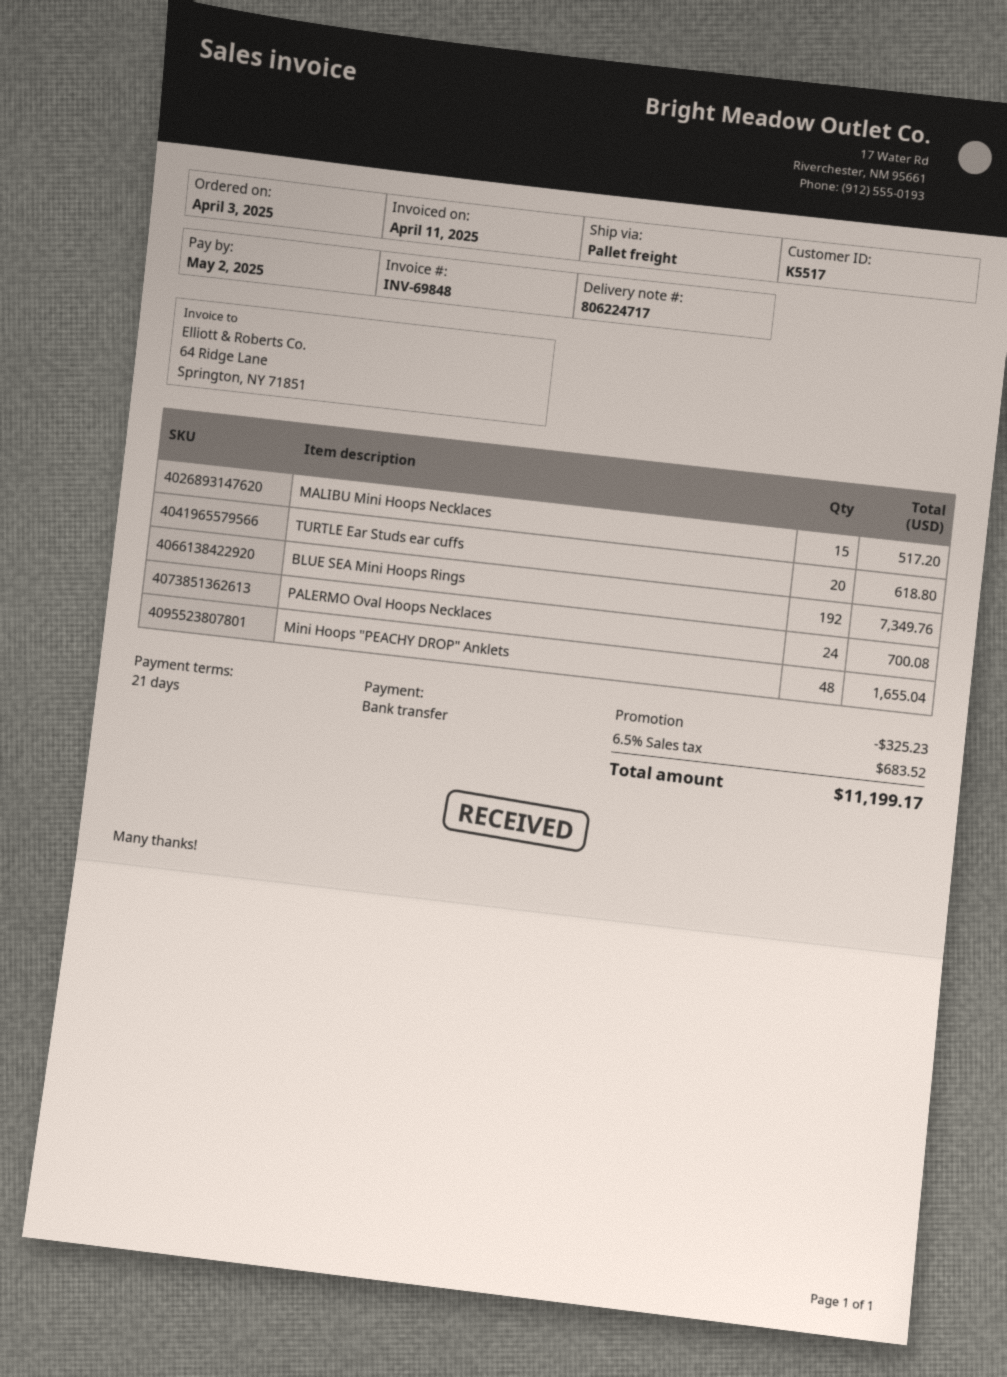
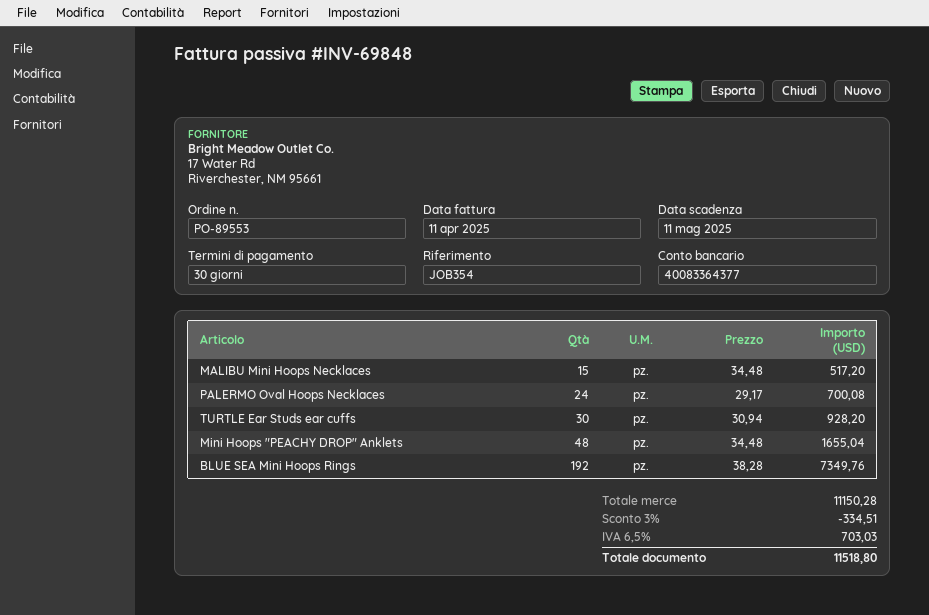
payment terms: 21 days -> 30 days
due date: 2025-05-02 -> 2025-05-11
TURTLE Ear Studs ear cuffs: 20 for 618.80 -> 30 for 928.20
discount: 325.23 -> 334.51
tax: 6.5% = 683.52 -> 6.5% = 703.03
total: 11199.17 -> 11518.80

